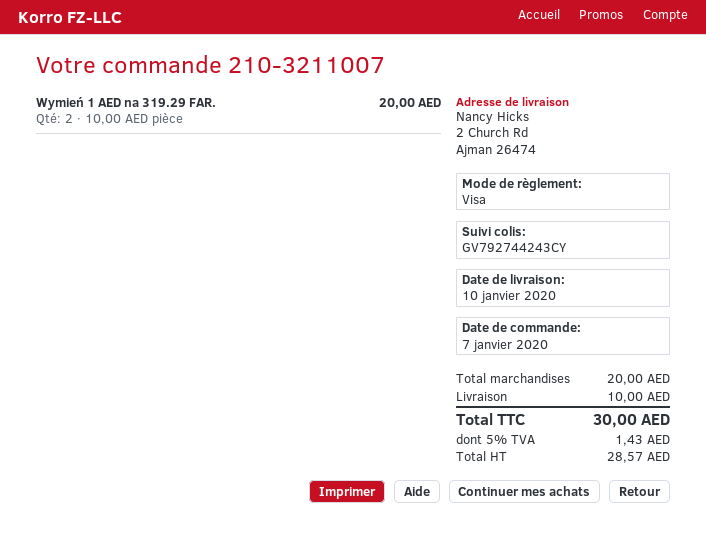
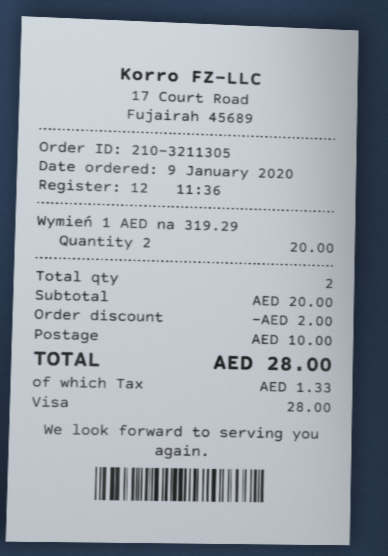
order number: 210-3211007 -> 210-3211305
order date: 2020-01-07 -> 2020-01-09
discount: none -> 2.00
tax: 1.43 -> 1.33
total: 30.00 -> 28.00

